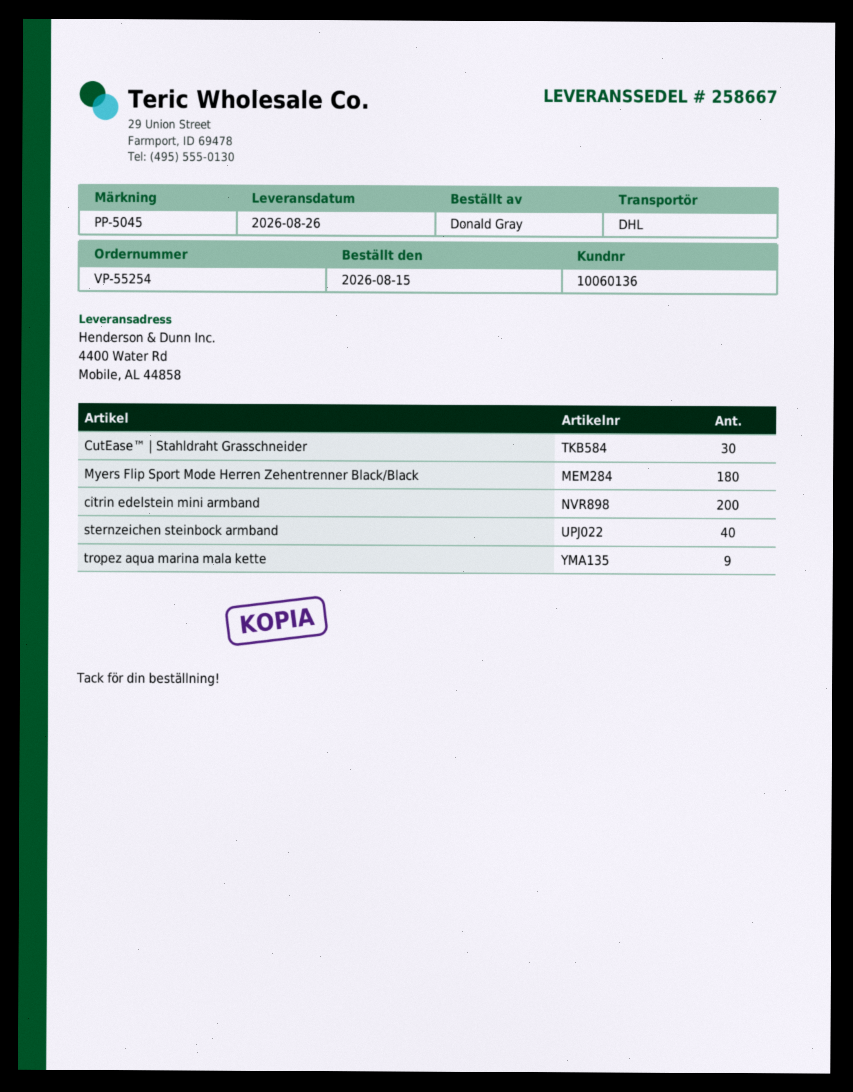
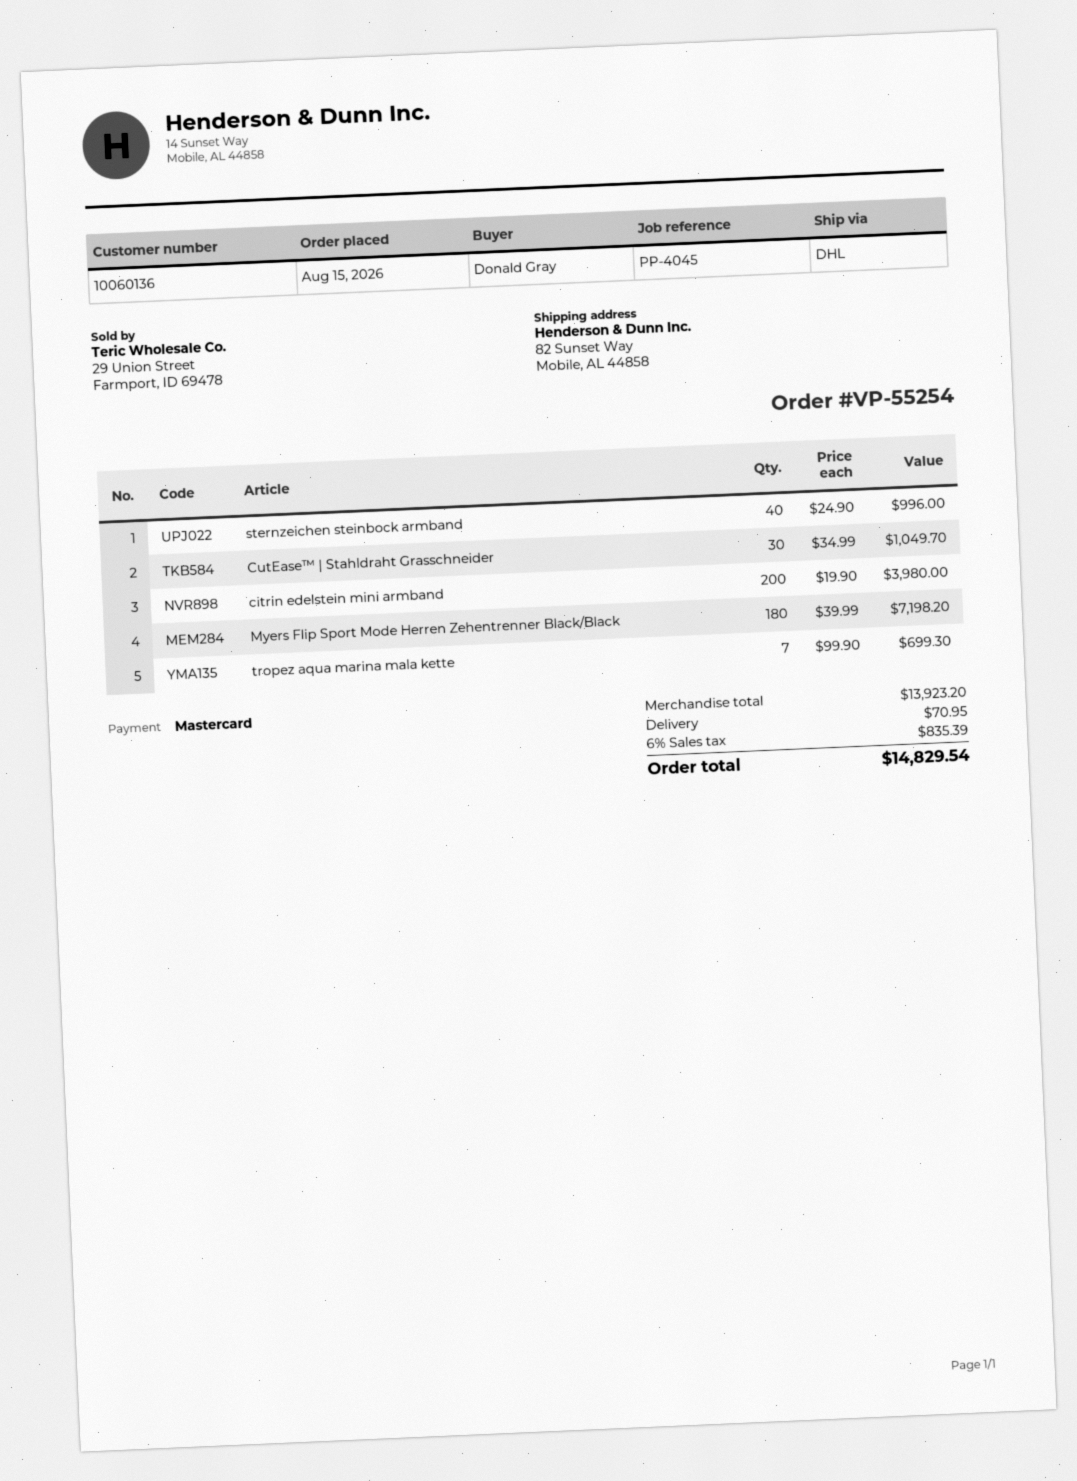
reference: PP-5045 -> PP-4045
ship to: 4400 Water Rd, Mobile, AL 44858 -> 82 Sunset Way, Mobile, AL 44858
tropez aqua marina mala kette: 9 -> 7

